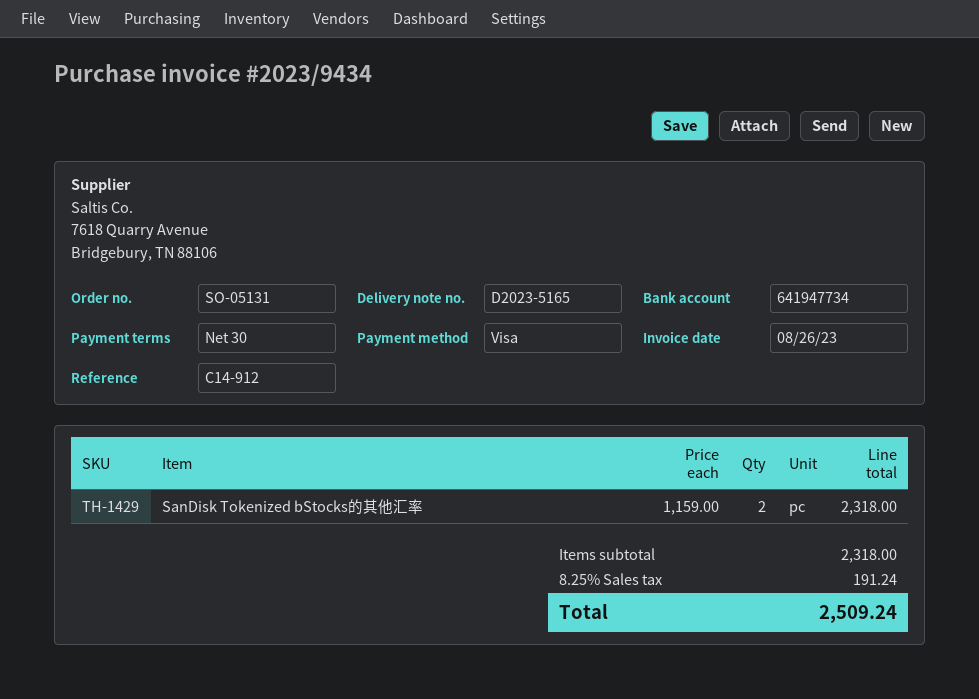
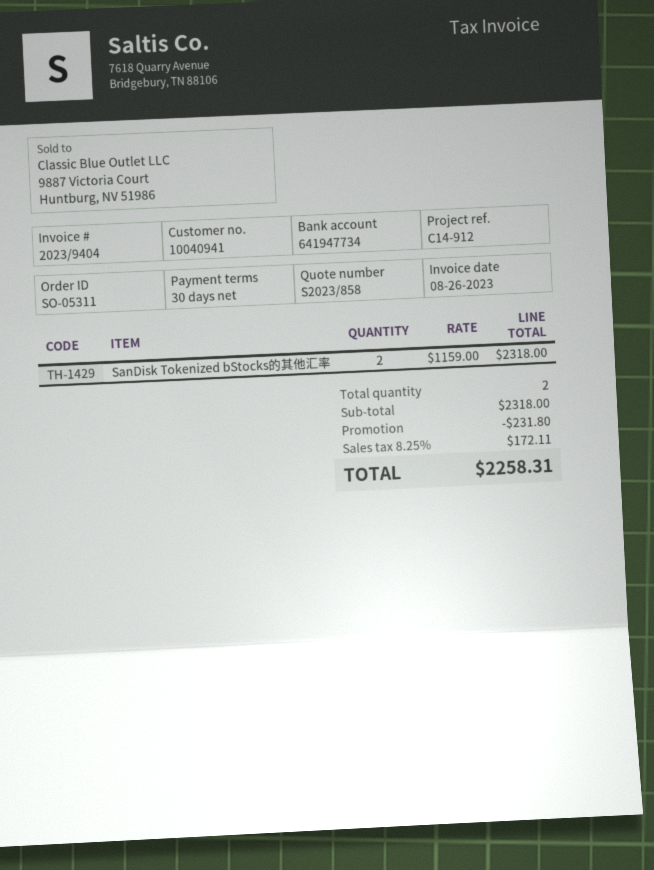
order number: SO-05131 -> SO-05311
invoice number: 2023/9434 -> 2023/9404
discount: none -> 231.80
tax: 8.25% = 191.24 -> 8.25% = 172.11
total: 2509.24 -> 2258.31

